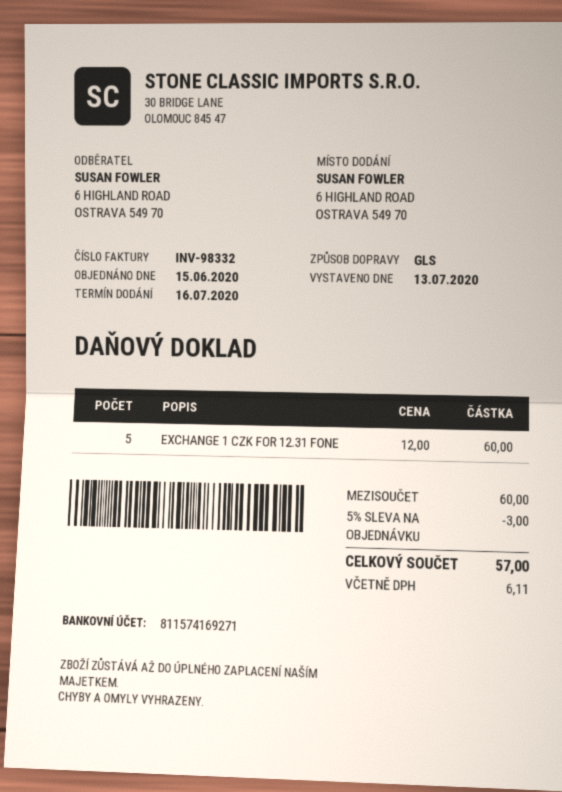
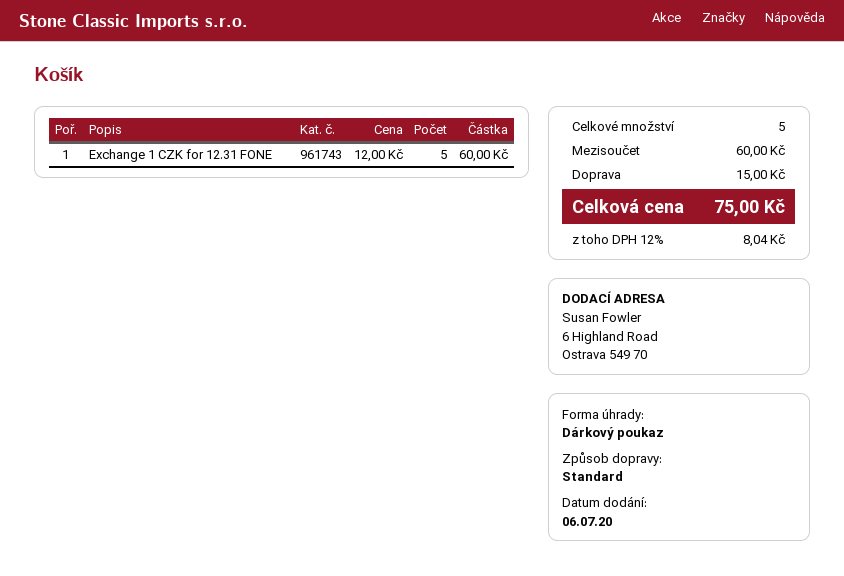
delivery date: 2020-07-16 -> 2020-07-06
shipping method: GLS -> standard
discount: 5% = 3.00 -> none
shipping: none -> 15.00
tax: 6.11 -> 8.04
total: 57.00 -> 75.00

